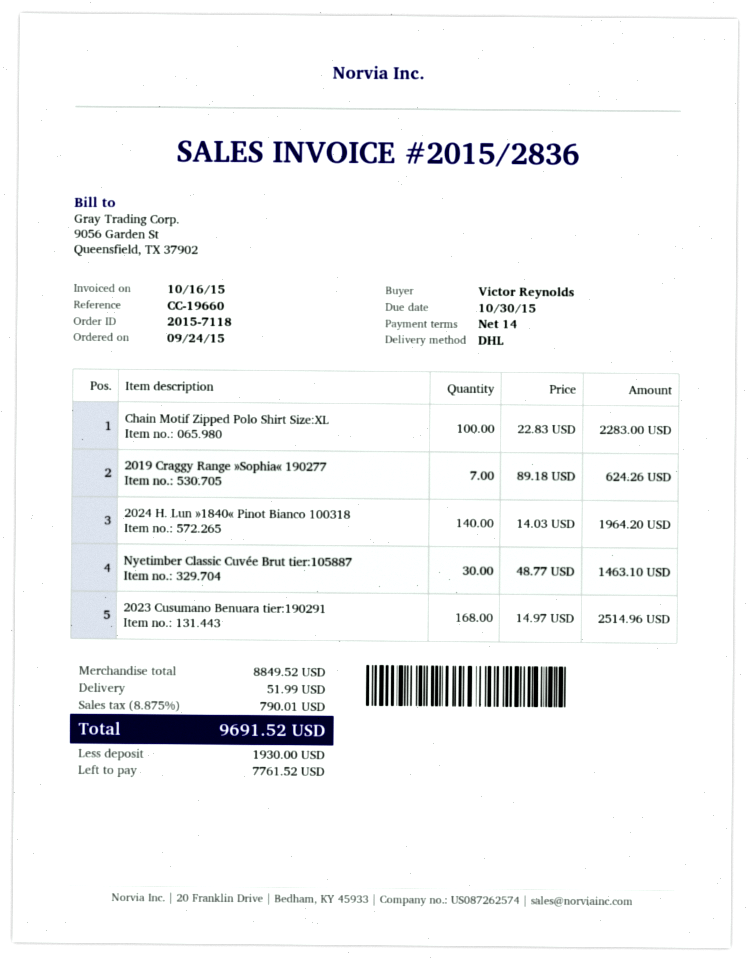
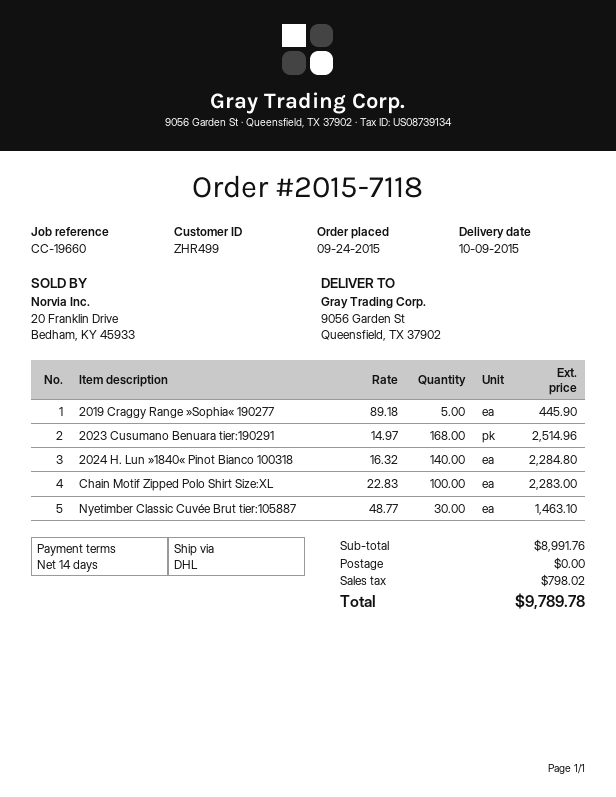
2019 Craggy Range »Sophia« 190277: 7 x 89.18 = 624.26 -> 5 x 89.18 = 445.90
2024 H. Lun »1840« Pinot Bianco 100318: 140 x 14.03 = 1964.20 -> 140 x 16.32 = 2284.80
subtotal: 8849.52 -> 8991.76
shipping: 51.99 -> 0.00
tax: 790.01 -> 798.02
total: 9691.52 -> 9789.78

